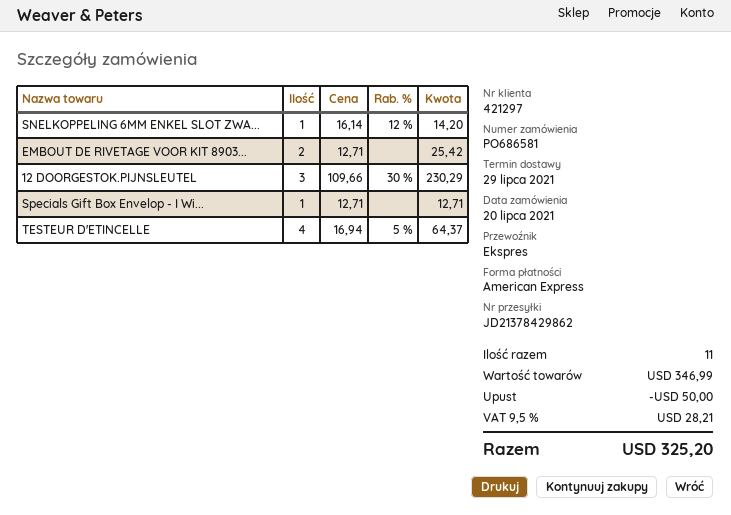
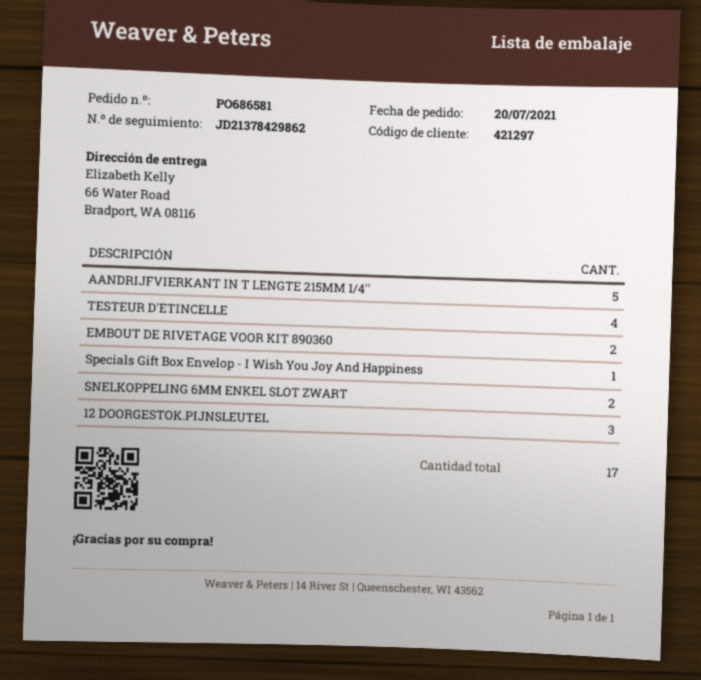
SNELKOPPELING 6MM ENKEL SLOT ZWA...: 1 -> 2
AANDRIJFVIERKANT IN T LENGTE 215MM 1/4'': none -> 5
total quantity: 11 -> 17

